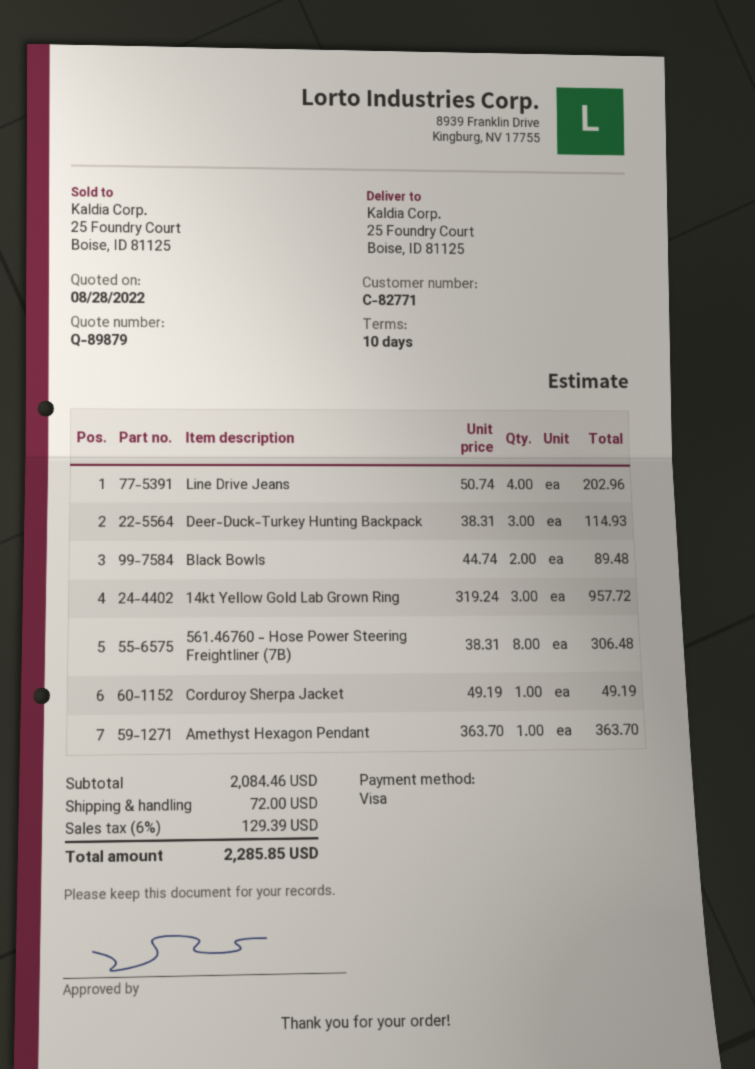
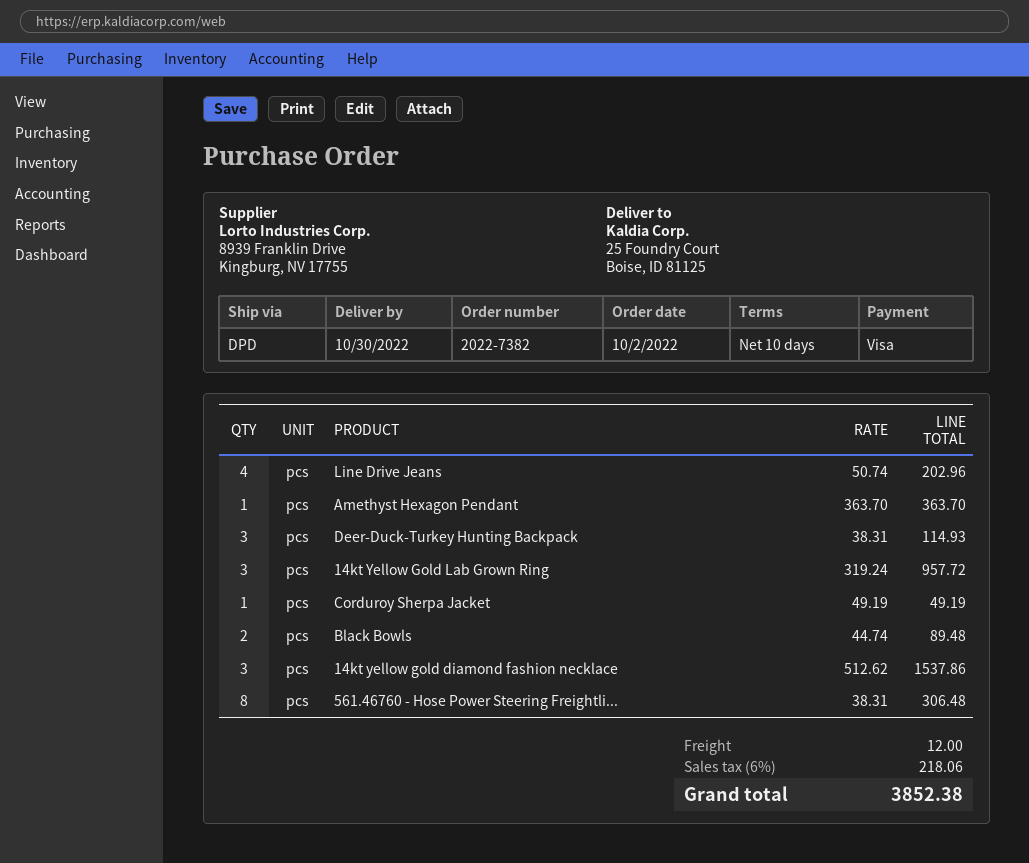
14kt yellow gold diamond fashion necklace: none -> 3 x 512.62 = 1537.86
shipping: 72.00 -> 12.00
tax: 6% = 129.39 -> 6% = 218.06
total: 2285.85 -> 3852.38

